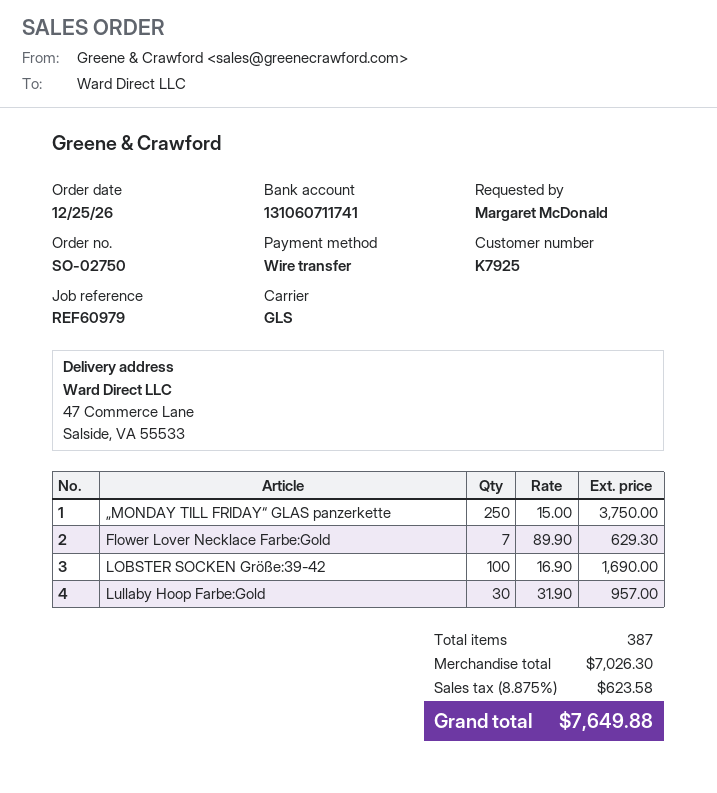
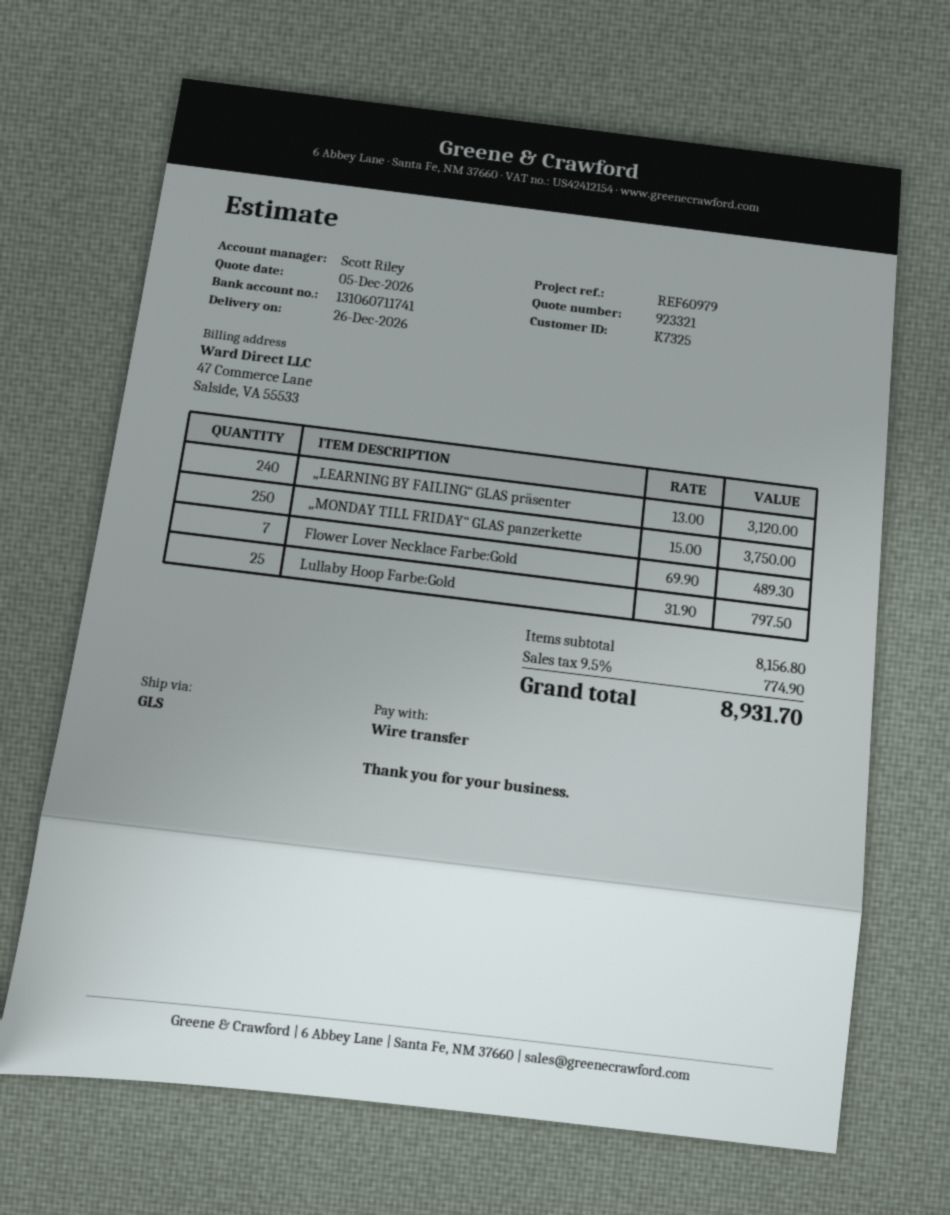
customer number: K7925 -> K7325
Flower Lover Necklace Farbe:Gold: 7 x 89.90 = 629.30 -> 7 x 69.90 = 489.30
LOBSTER SOCKEN Größe:39-42: 100 x 16.90 = 1690.00 -> none
Lullaby Hoop Farbe:Gold: 30 x 31.90 = 957.00 -> 25 x 31.90 = 797.50
„LEARNING BY FAILING“ GLAS präsenter: none -> 240 x 13.00 = 3120.00
subtotal: 7026.30 -> 8156.80
tax: 8.875% = 623.58 -> 9.5% = 774.90
total: 7649.88 -> 8931.70

